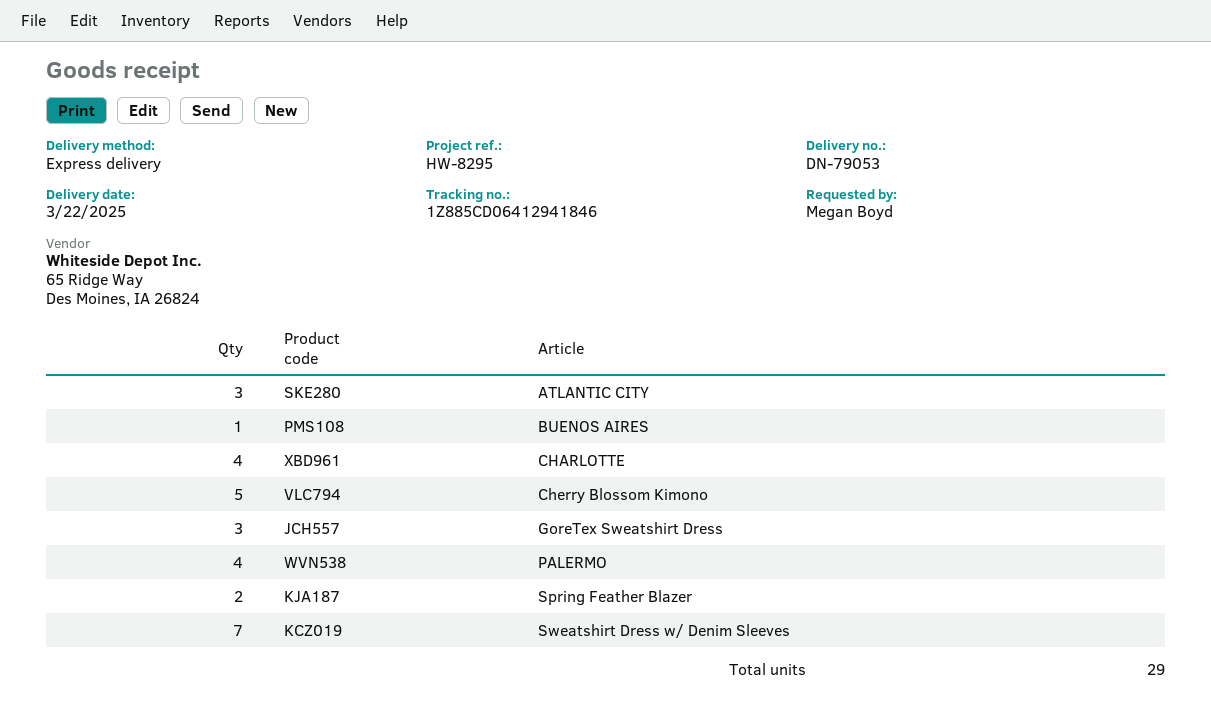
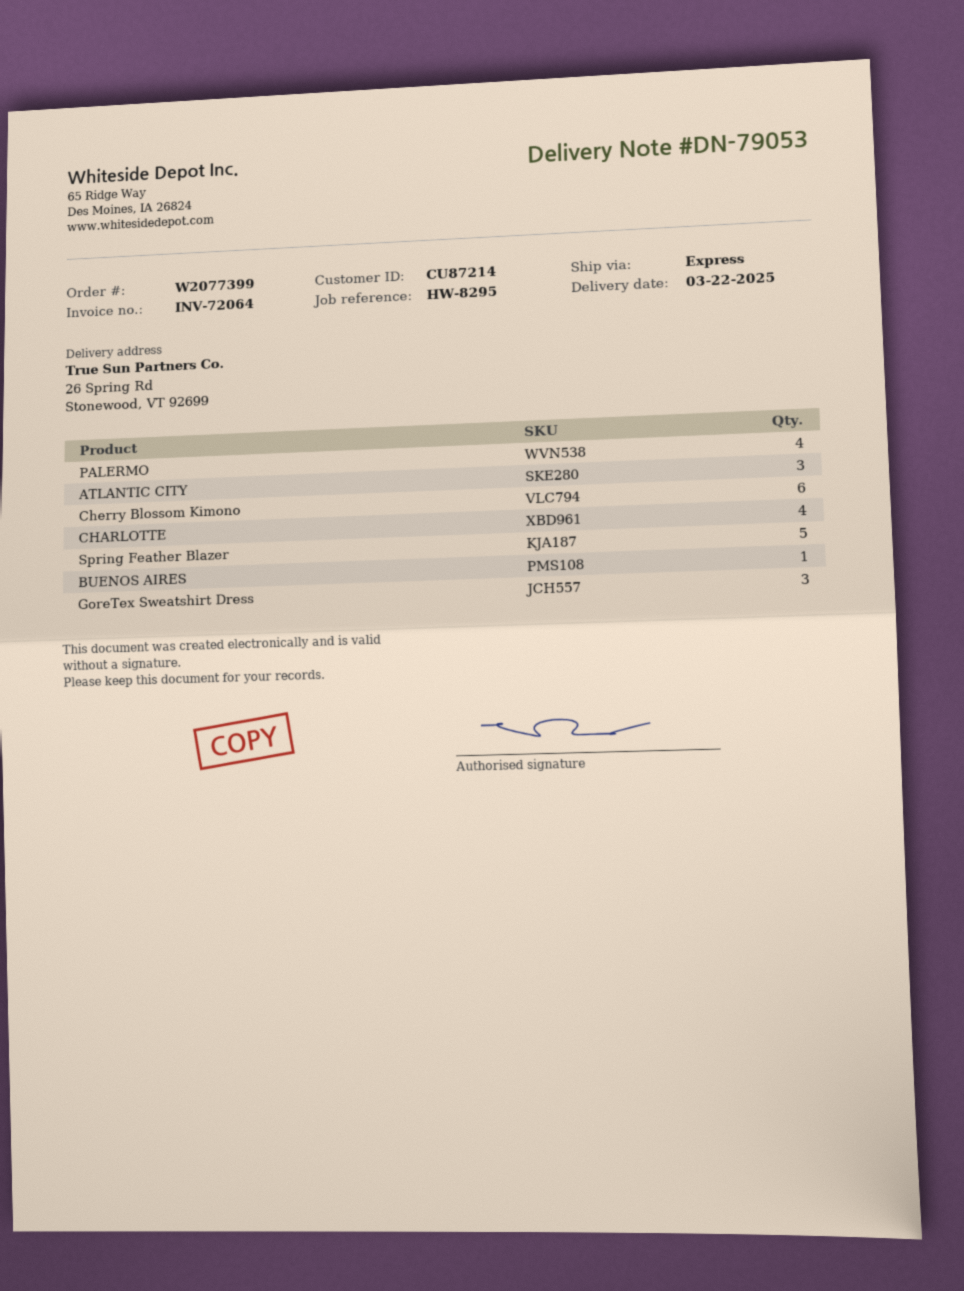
Cherry Blossom Kimono: 5 -> 6
Spring Feather Blazer: 2 -> 5
Sweatshirt Dress w/ Denim Sleeves: 7 -> none

